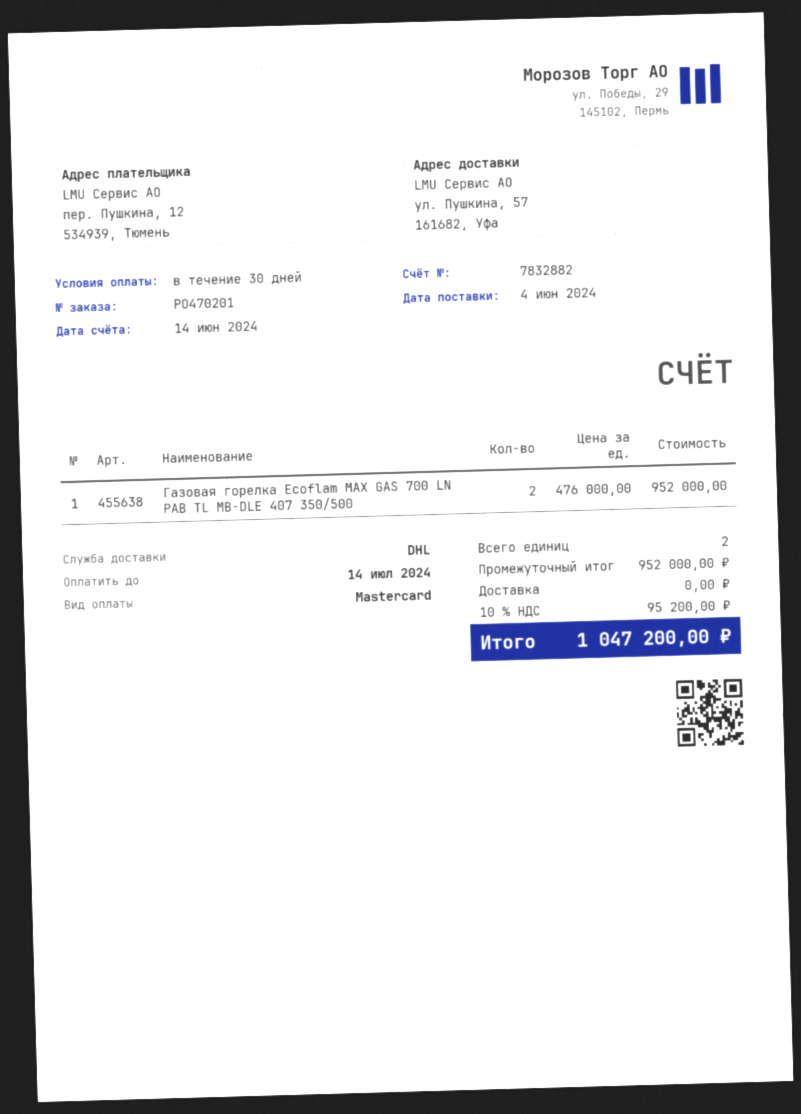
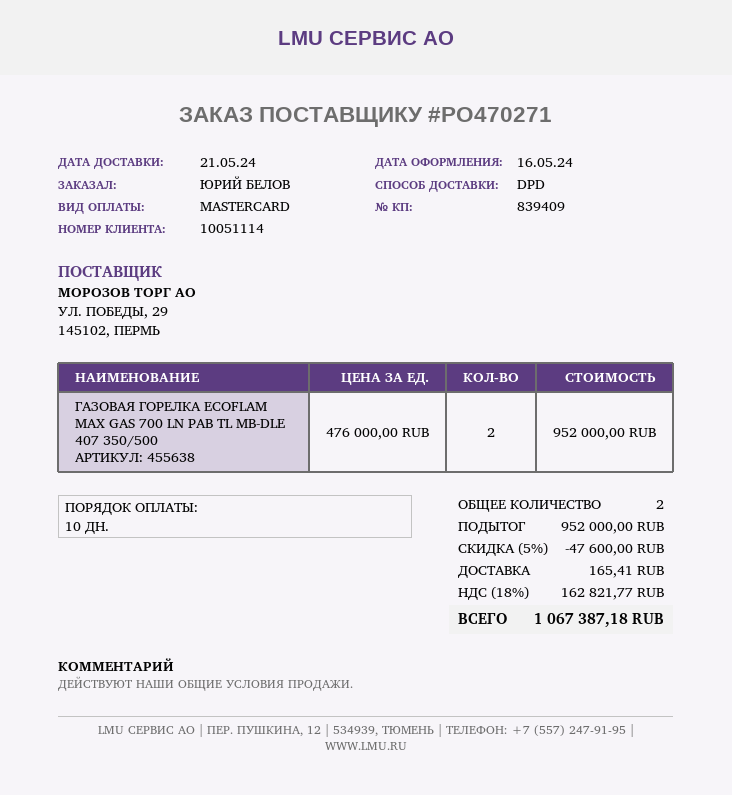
order number: PO470201 -> PO470271
delivery date: 2024-06-04 -> 2024-05-21
payment terms: 30 days -> 10 days
shipping method: DHL -> DPD
discount: none -> 5% = 47600.00
shipping: 0.00 -> 165.41
tax: 10% = 95200.00 -> 18% = 162821.77
total: 1047200.00 -> 1067387.18

